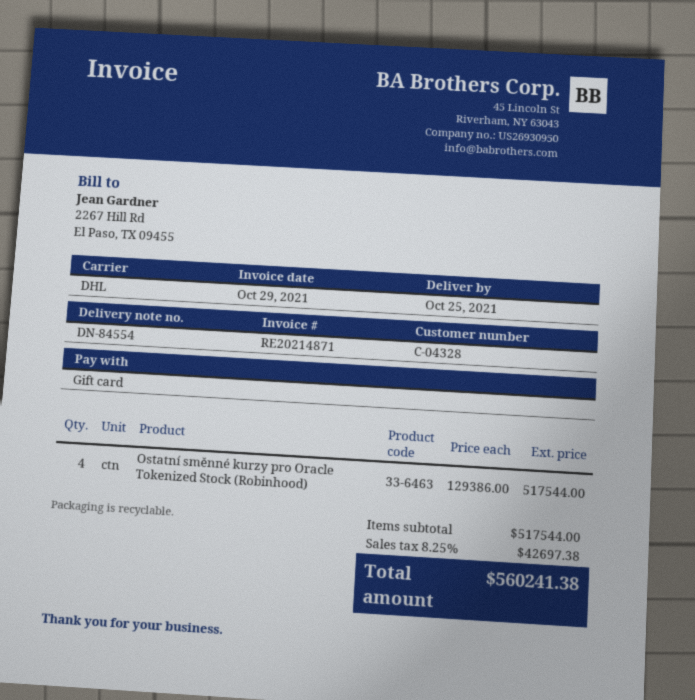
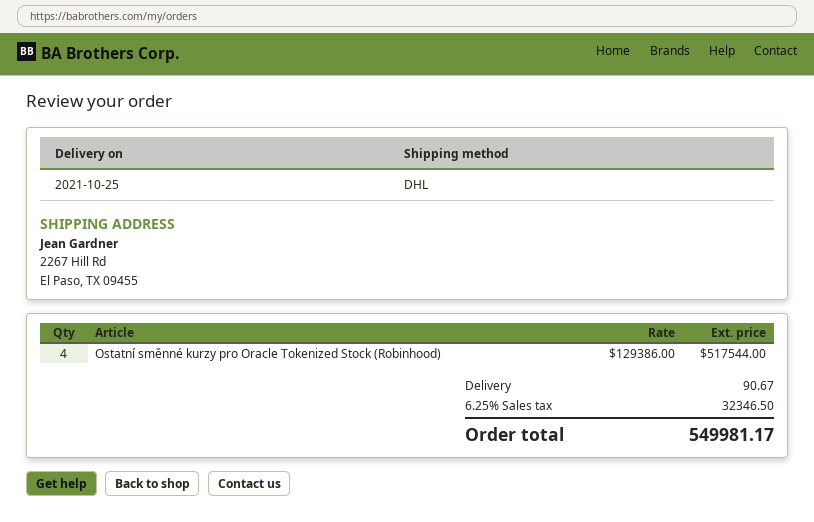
shipping: none -> 90.67
tax: 8.25% = 42697.38 -> 6.25% = 32346.50
total: 560241.38 -> 549981.17

